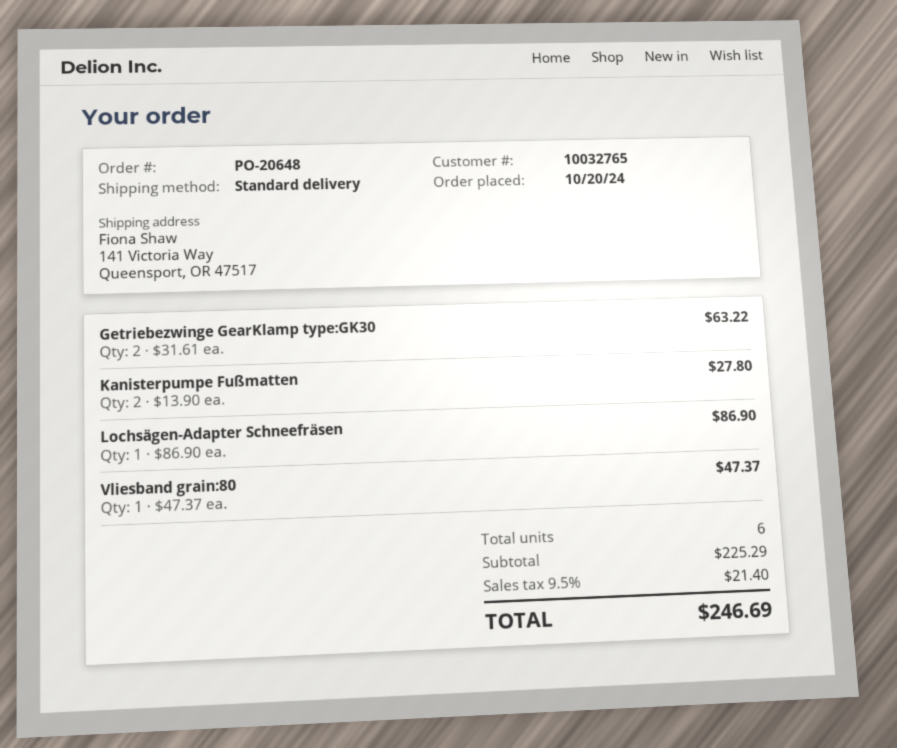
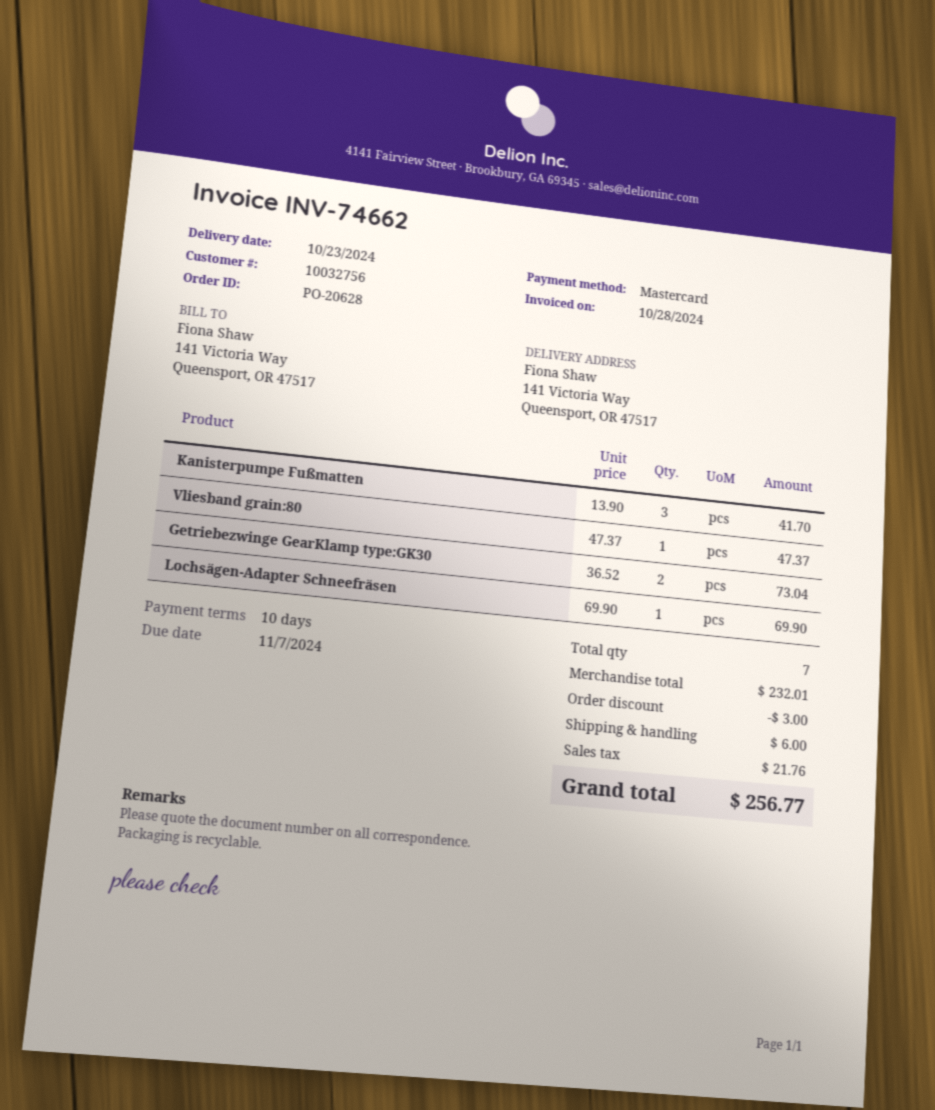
order number: PO-20648 -> PO-20628
customer number: 10032765 -> 10032756
Getriebezwinge GearKlamp type:GK30: 2 x 31.61 = 63.22 -> 2 x 36.52 = 73.04
Kanisterpumpe Fußmatten: 2 x 13.90 = 27.80 -> 3 x 13.90 = 41.70
Lochsägen-Adapter Schneefräsen: 1 x 86.90 = 86.90 -> 1 x 69.90 = 69.90
total quantity: 6 -> 7
subtotal: 225.29 -> 232.01
discount: none -> 3.00
shipping: none -> 6.00
tax: 21.40 -> 21.76
total: 246.69 -> 256.77

